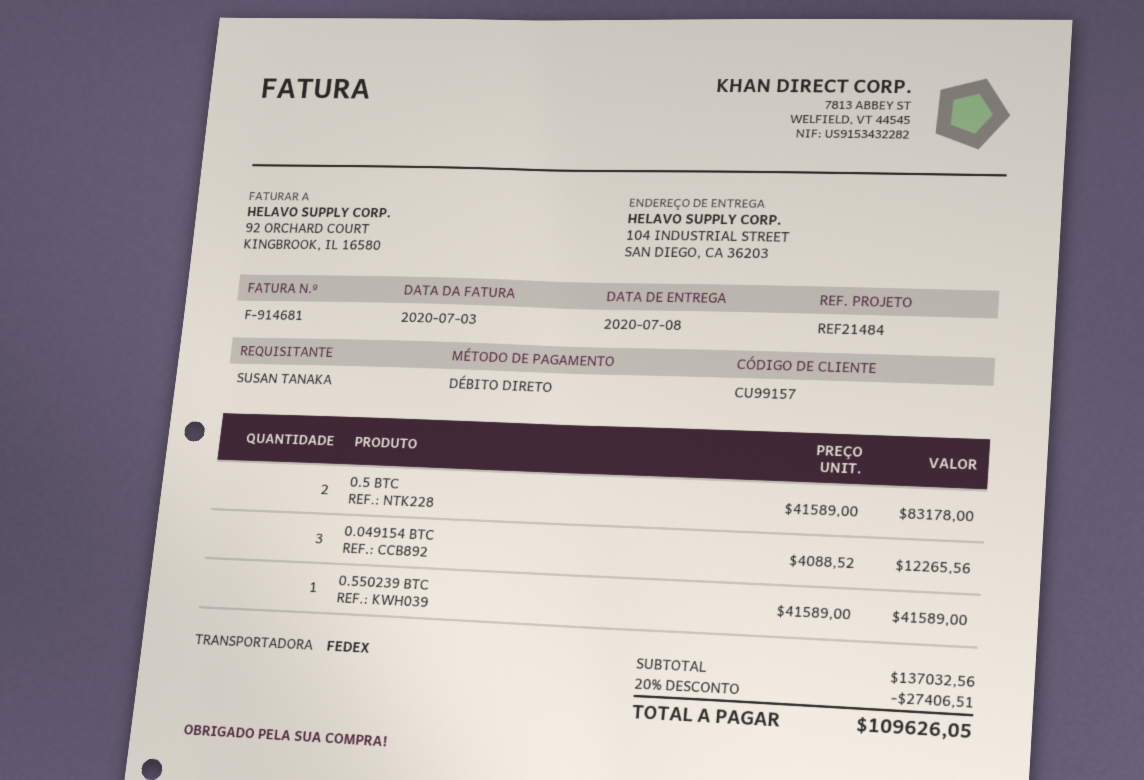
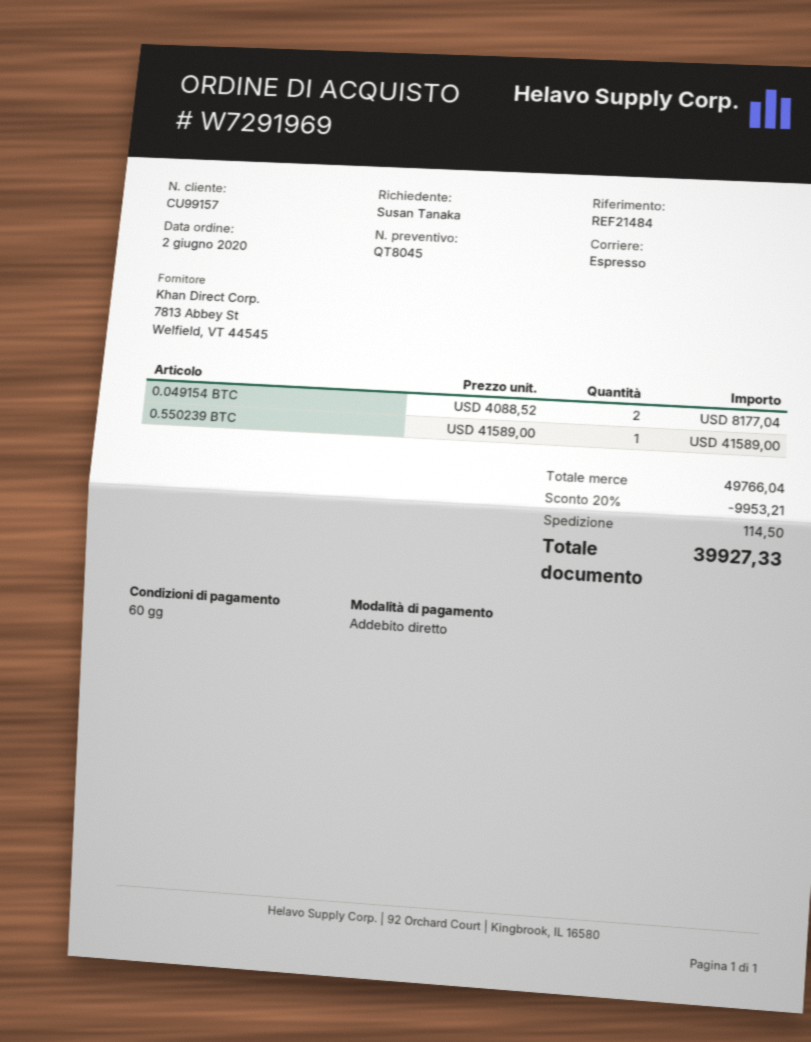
shipping method: FedEx -> express
0.5 BTC: 2 x 41589.00 = 83178.00 -> none
0.049154 BTC: 3 x 4088.52 = 12265.56 -> 2 x 4088.52 = 8177.04
subtotal: 137032.56 -> 49766.04
discount: 20% = 27406.51 -> 20% = 9953.21
shipping: none -> 114.50
total: 109626.05 -> 39927.33

